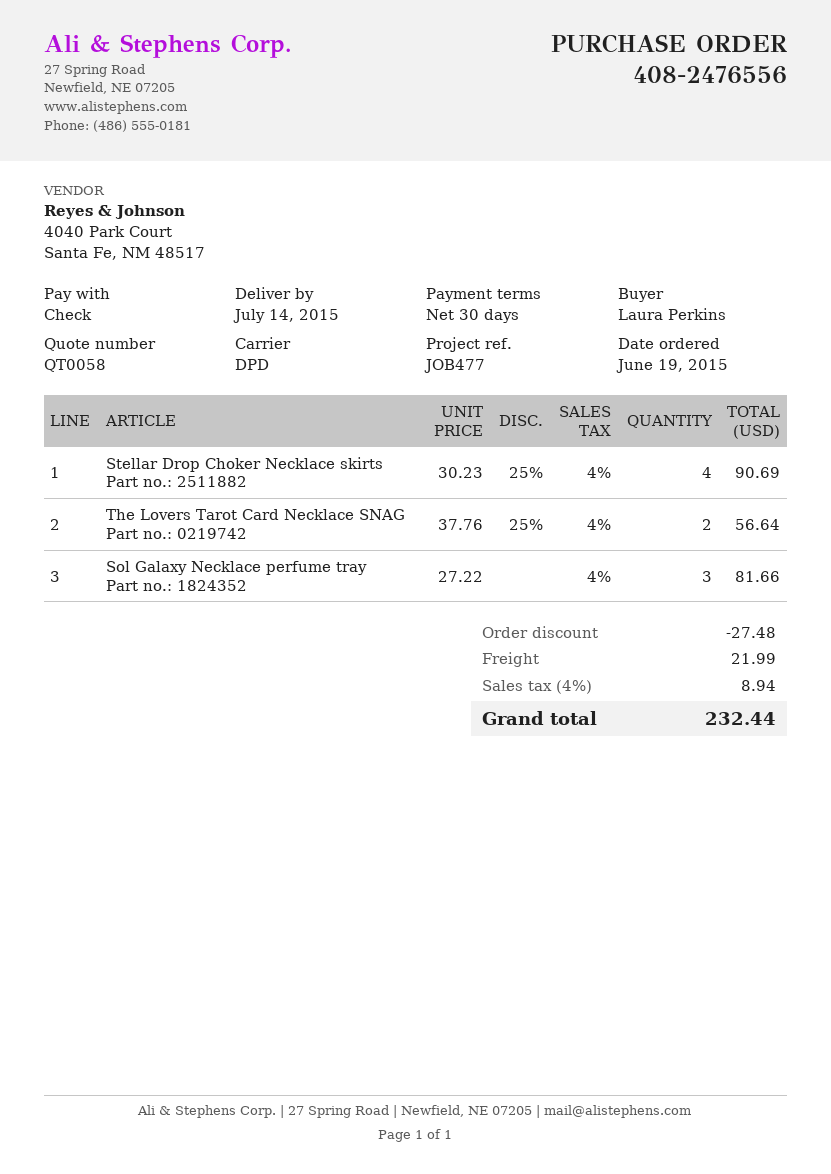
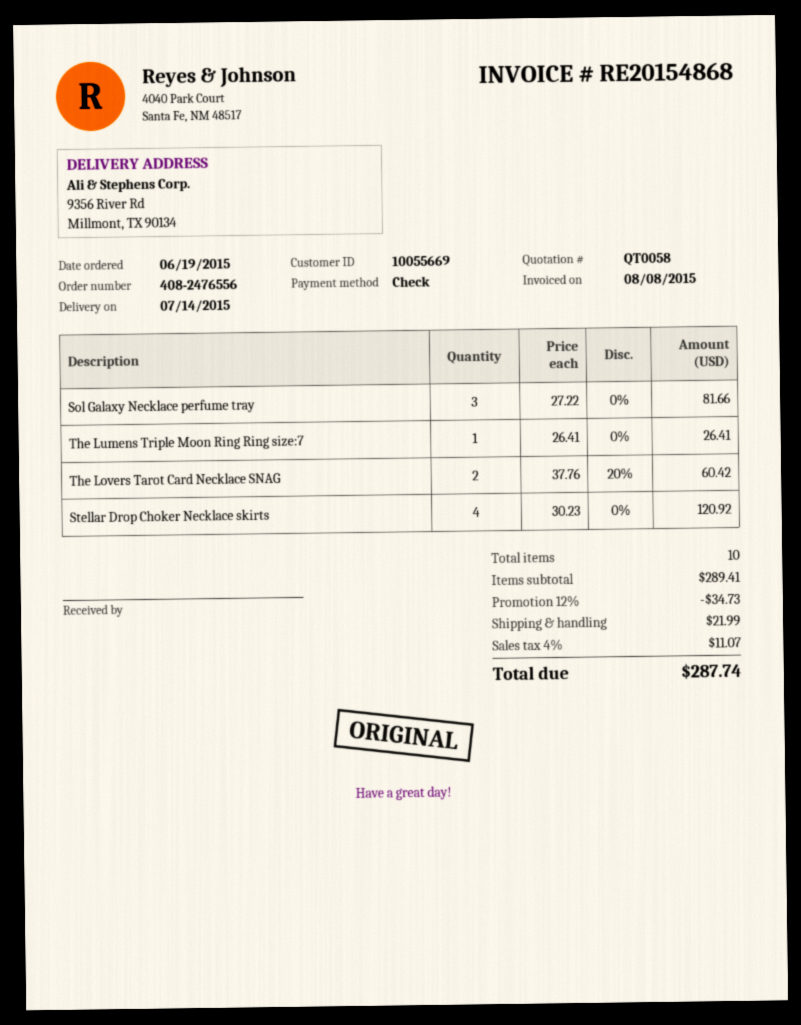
Stellar Drop Choker Necklace skirts: 4 x 30.23 - 25% = 90.69 -> 4 x 30.23 = 120.92
The Lovers Tarot Card Necklace SNAG: 2 x 37.76 - 25% = 56.64 -> 2 x 37.76 - 20% = 60.42
The Lumens Triple Moon Ring Ring size:7: none -> 1 x 26.41 = 26.41
discount: 27.48 -> 34.73
tax: 4% = 8.94 -> 4% = 11.07
total: 232.44 -> 287.74

